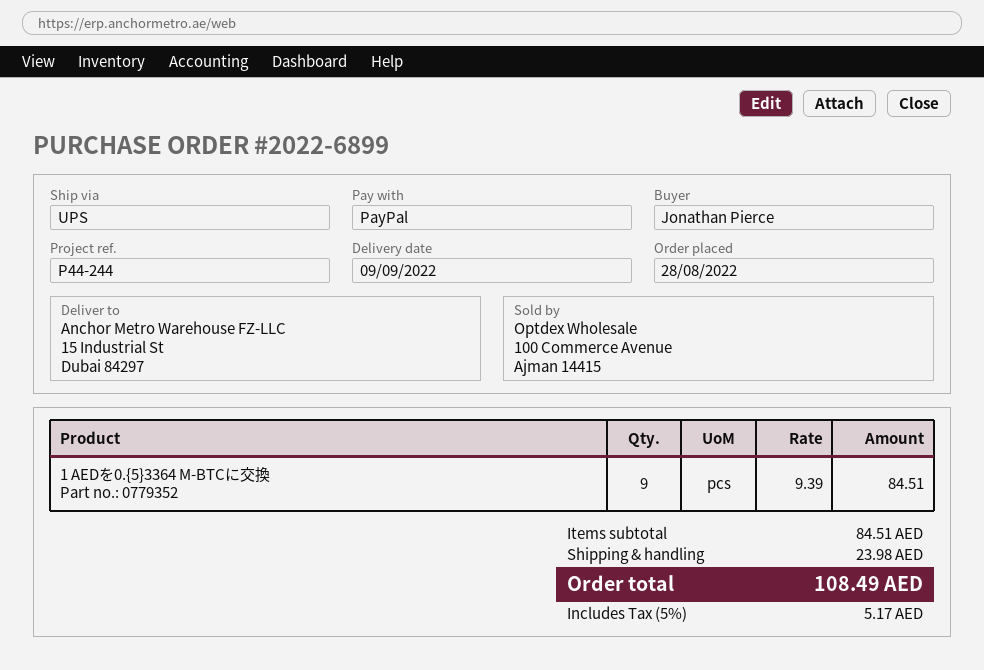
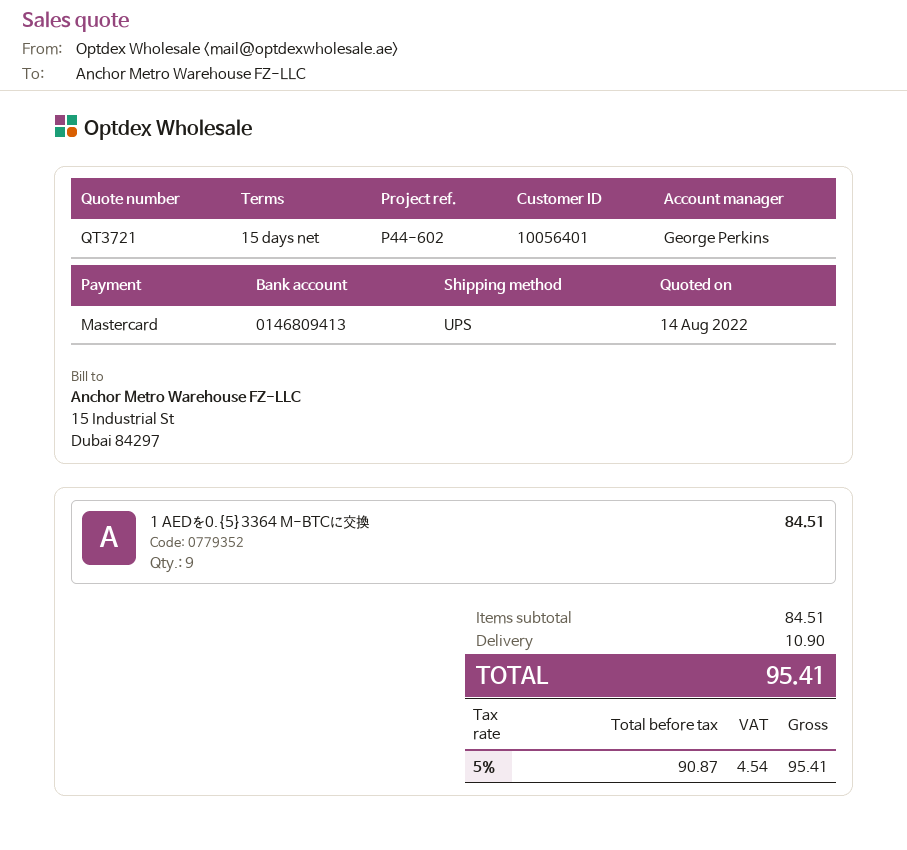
reference: P44-244 -> P44-602
payment method: PayPal -> Mastercard
shipping: 23.98 -> 10.90
tax: 5% = 5.17 -> 5% = 4.54
total: 108.49 -> 95.41

